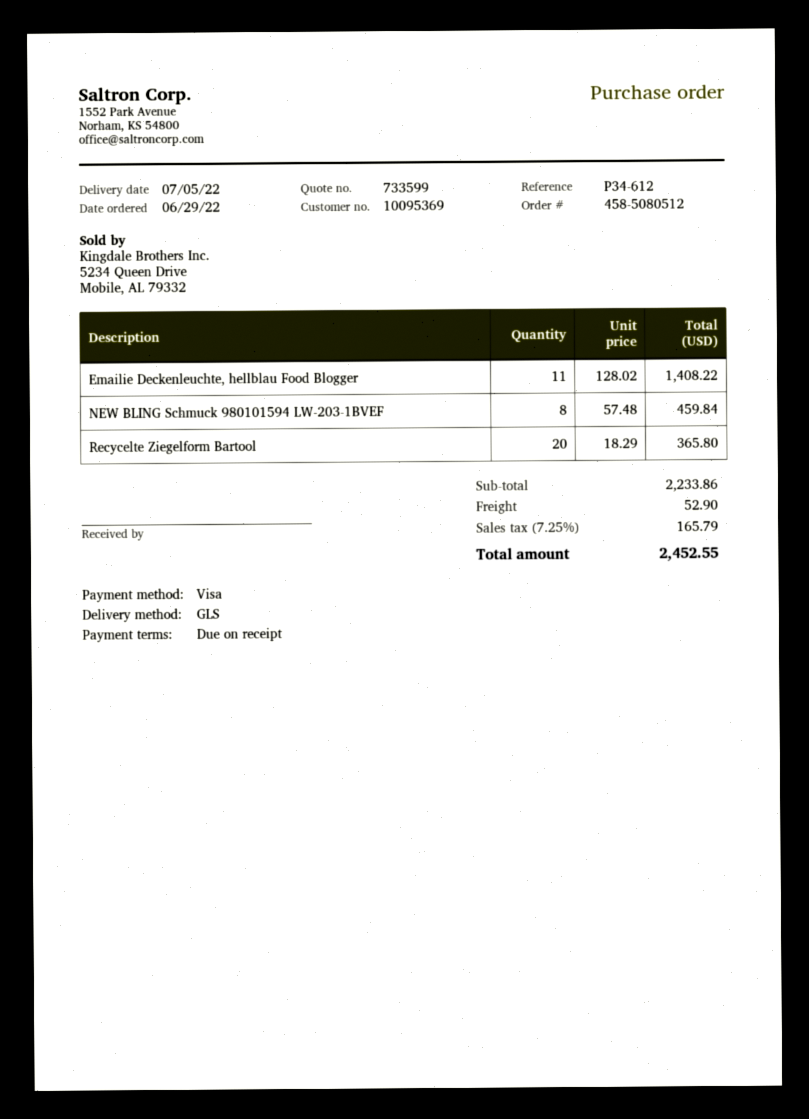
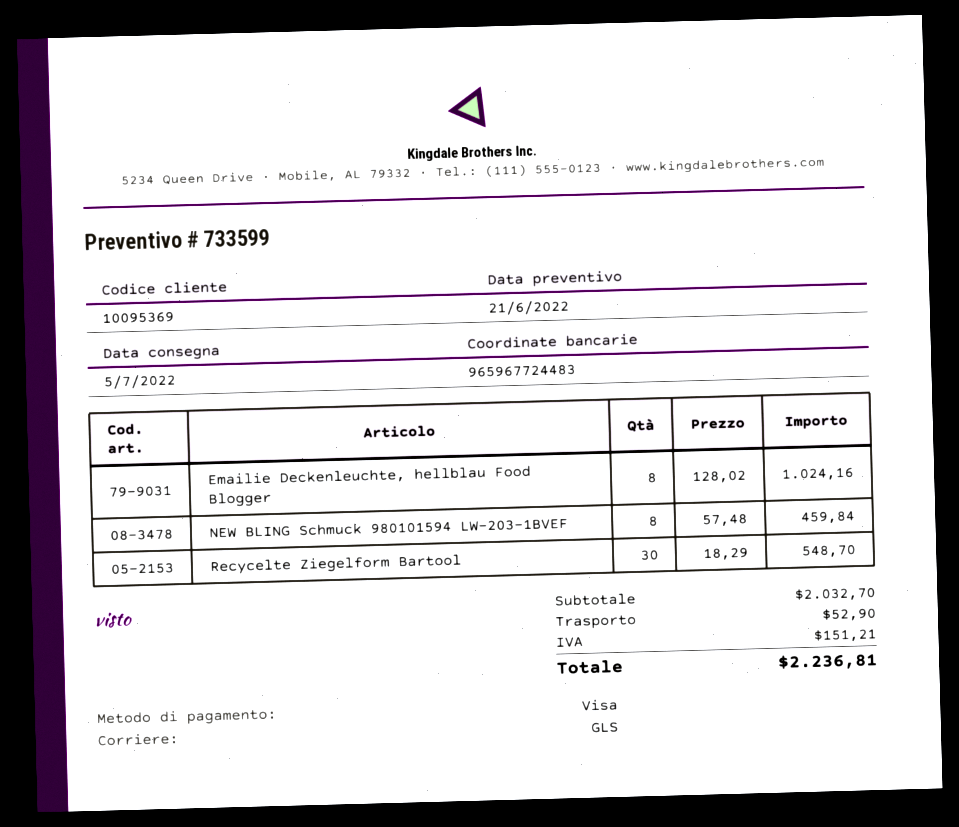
Emailie Deckenleuchte, hellblau Food Blogger: 11 x 128.02 = 1408.22 -> 8 x 128.02 = 1024.16
Recycelte Ziegelform Bartool: 20 x 18.29 = 365.80 -> 30 x 18.29 = 548.70
subtotal: 2233.86 -> 2032.70
tax: 165.79 -> 151.21
total: 2452.55 -> 2236.81

